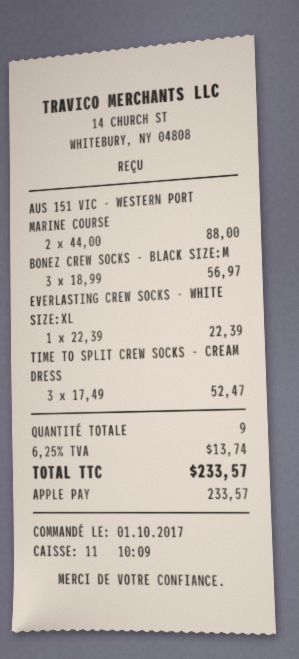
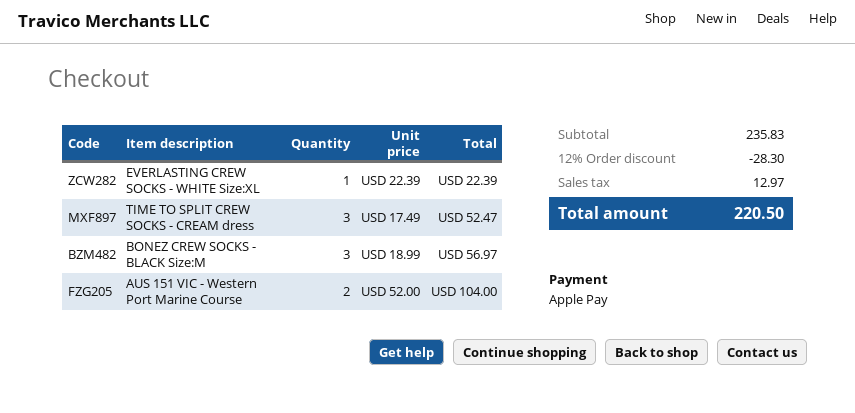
AUS 151 VIC - WESTERN PORT MARINE COURSE: 2 x 44.00 = 88.00 -> 2 x 52.00 = 104.00
discount: none -> 12% = 28.30
tax: 13.74 -> 12.97
total: 233.57 -> 220.50

